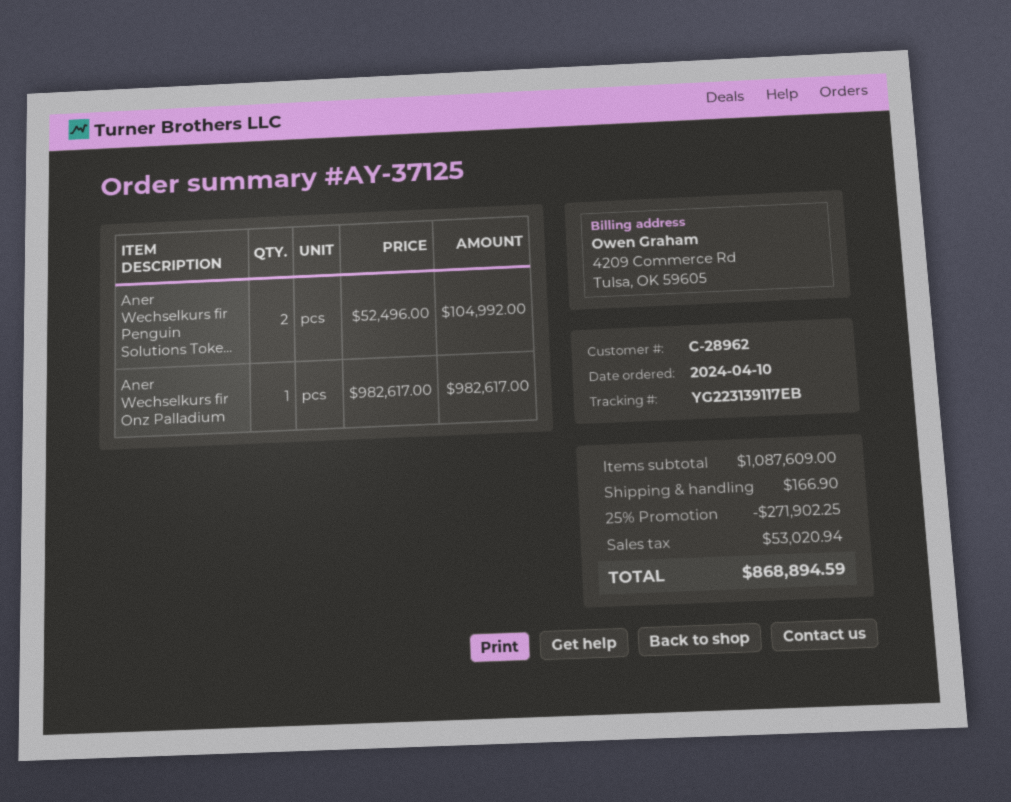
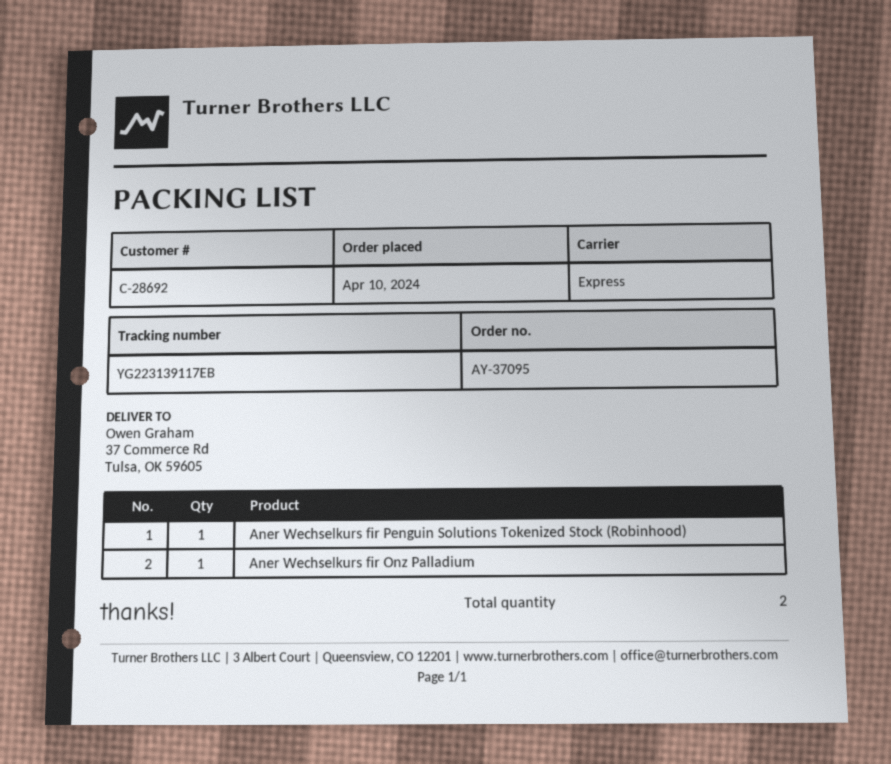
order number: AY-37125 -> AY-37095
customer number: C-28962 -> C-28692
Aner Wechselkurs fir Penguin Solutions Toke...: 2 -> 1

